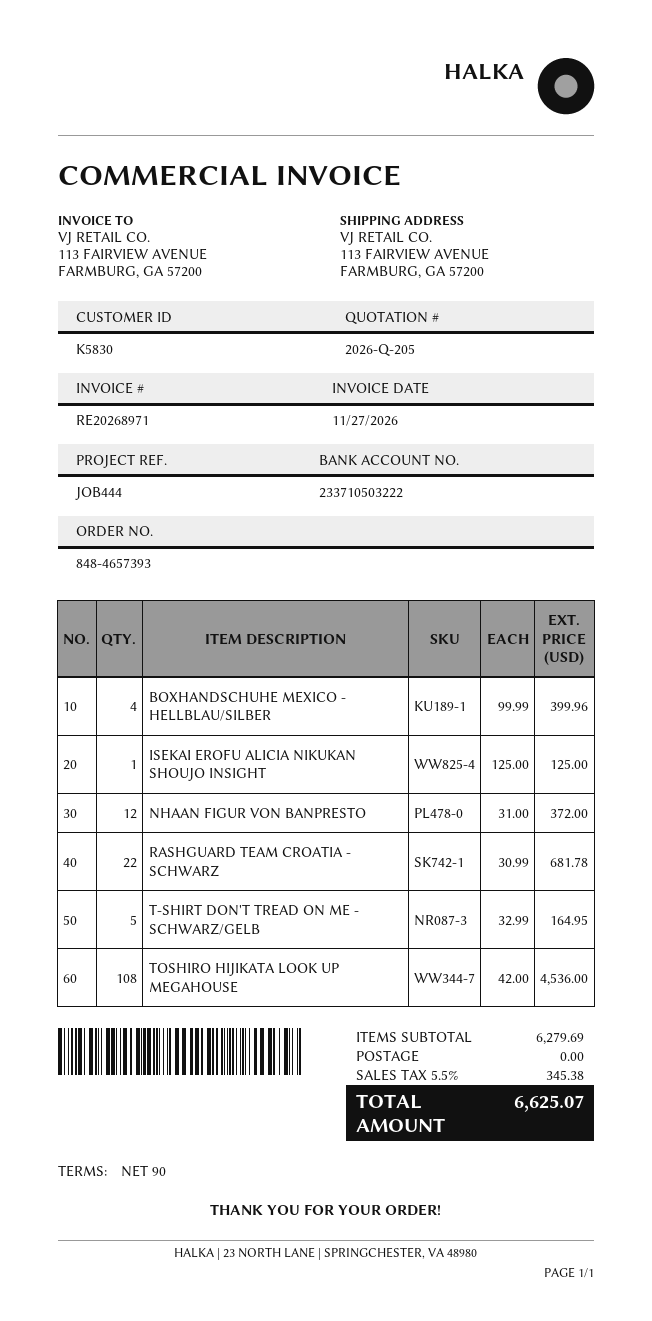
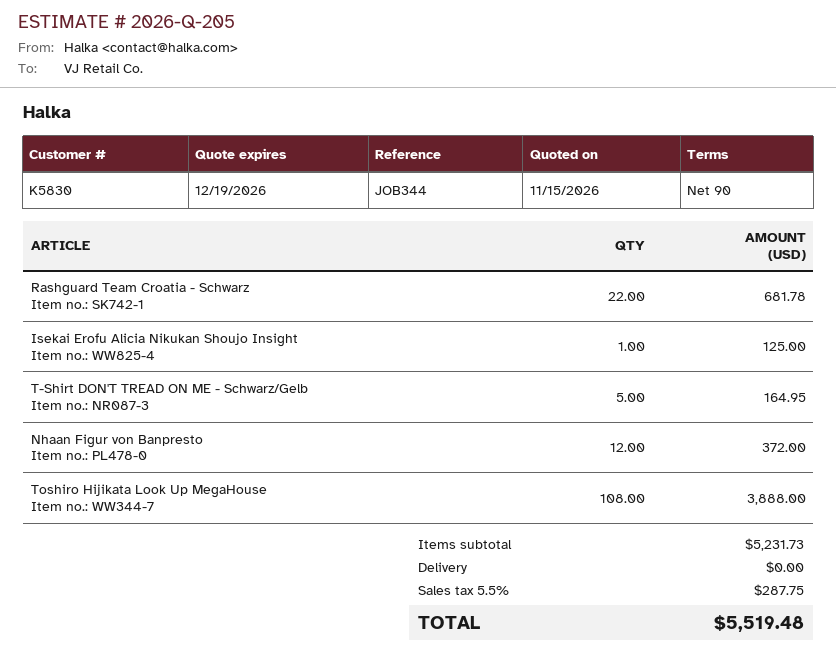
reference: JOB444 -> JOB344
BOXHANDSCHUHE MEXICO - HELLBLAU/SILBER: 4 for 399.96 -> none
TOSHIRO HIJIKATA LOOK UP MEGAHOUSE: 108 for 4536.00 -> 108 for 3888.00
subtotal: 6279.69 -> 5231.73
tax: 5.5% = 345.38 -> 5.5% = 287.75
total: 6625.07 -> 5519.48

